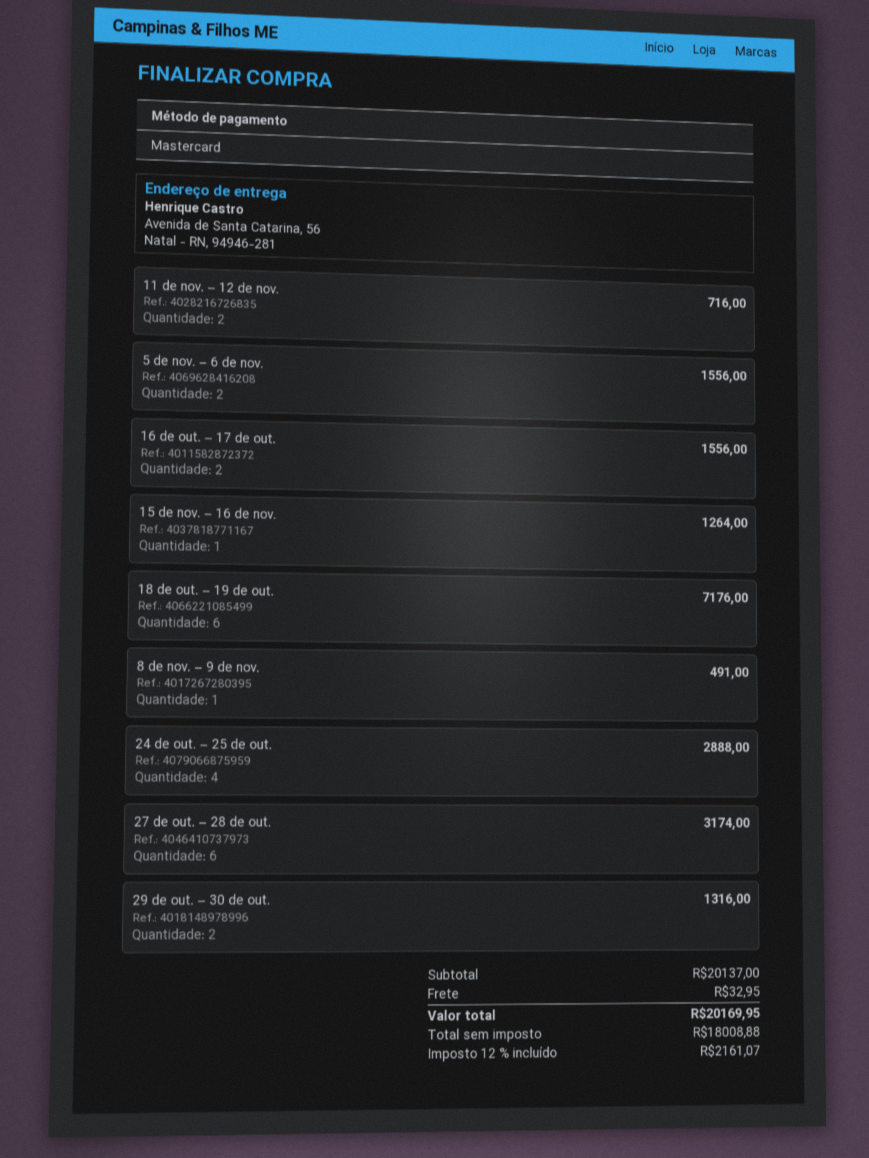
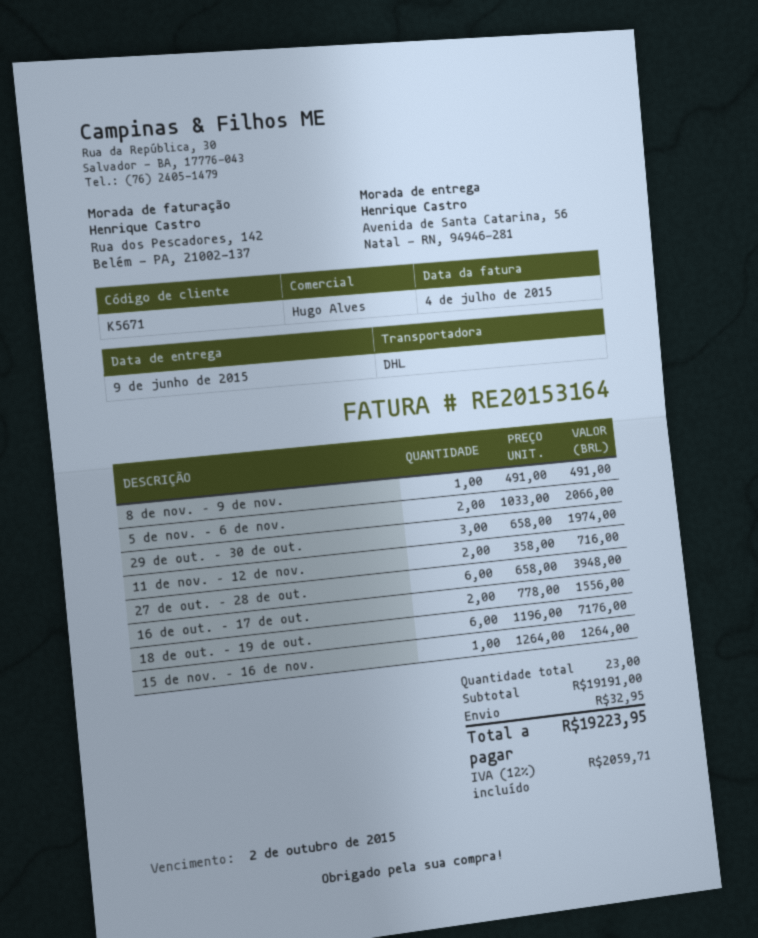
5 de nov. – 6 de nov.: 2 for 1556.00 -> 2 for 2066.00
24 de out. – 25 de out.: 4 for 2888.00 -> none
27 de out. – 28 de out.: 6 for 3174.00 -> 6 for 3948.00
29 de out. – 30 de out.: 2 for 1316.00 -> 3 for 1974.00
subtotal: 20137.00 -> 19191.00
tax: 12% = 2161.07 -> 12% = 2059.71
total: 20169.95 -> 19223.95

